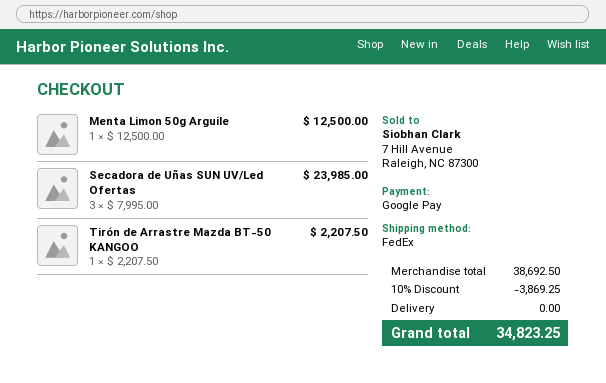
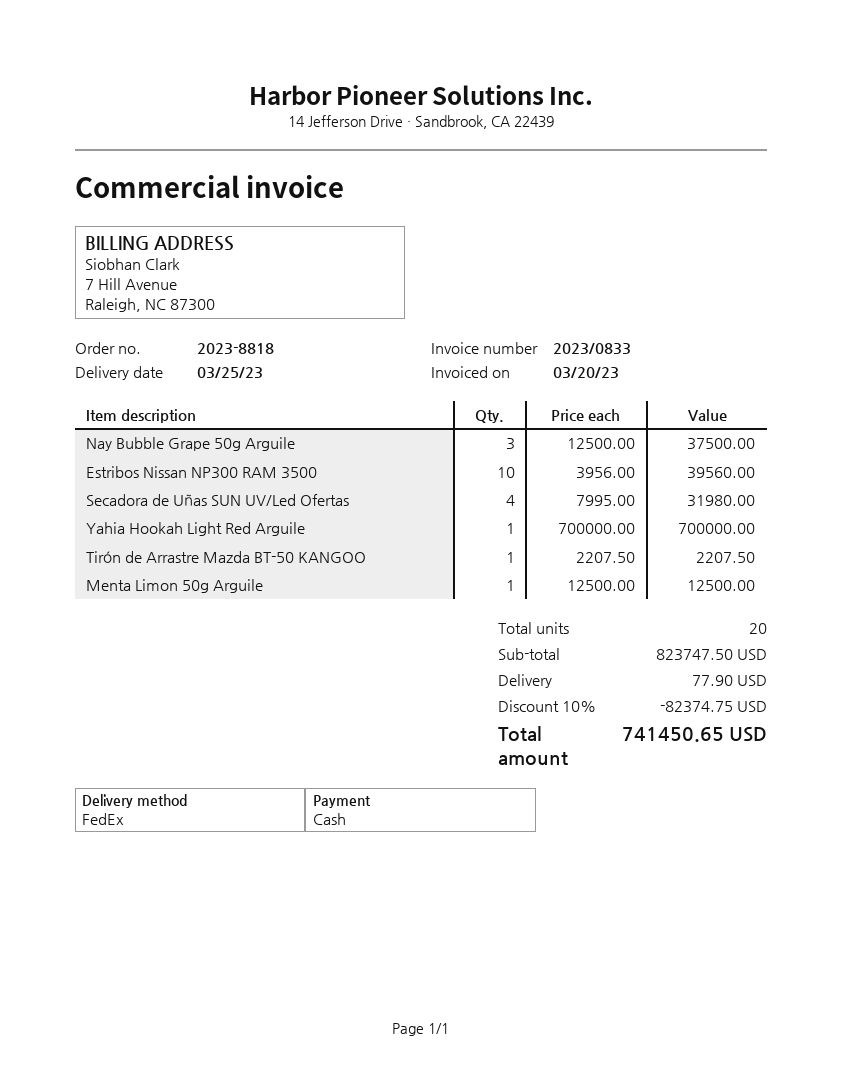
payment method: Google Pay -> cash
Secadora de Uñas SUN UV/Led Ofertas: 3 x 7995.00 = 23985.00 -> 4 x 7995.00 = 31980.00
Nay Bubble Grape 50g Arguile: none -> 3 x 12500.00 = 37500.00
Estribos Nissan NP300 RAM 3500: none -> 10 x 3956.00 = 39560.00
Yahia Hookah Light Red Arguile: none -> 1 x 700000.00 = 700000.00
subtotal: 38692.50 -> 823747.50
discount: 10% = 3869.25 -> 10% = 82374.75
shipping: 0.00 -> 77.90
total: 34823.25 -> 741450.65

